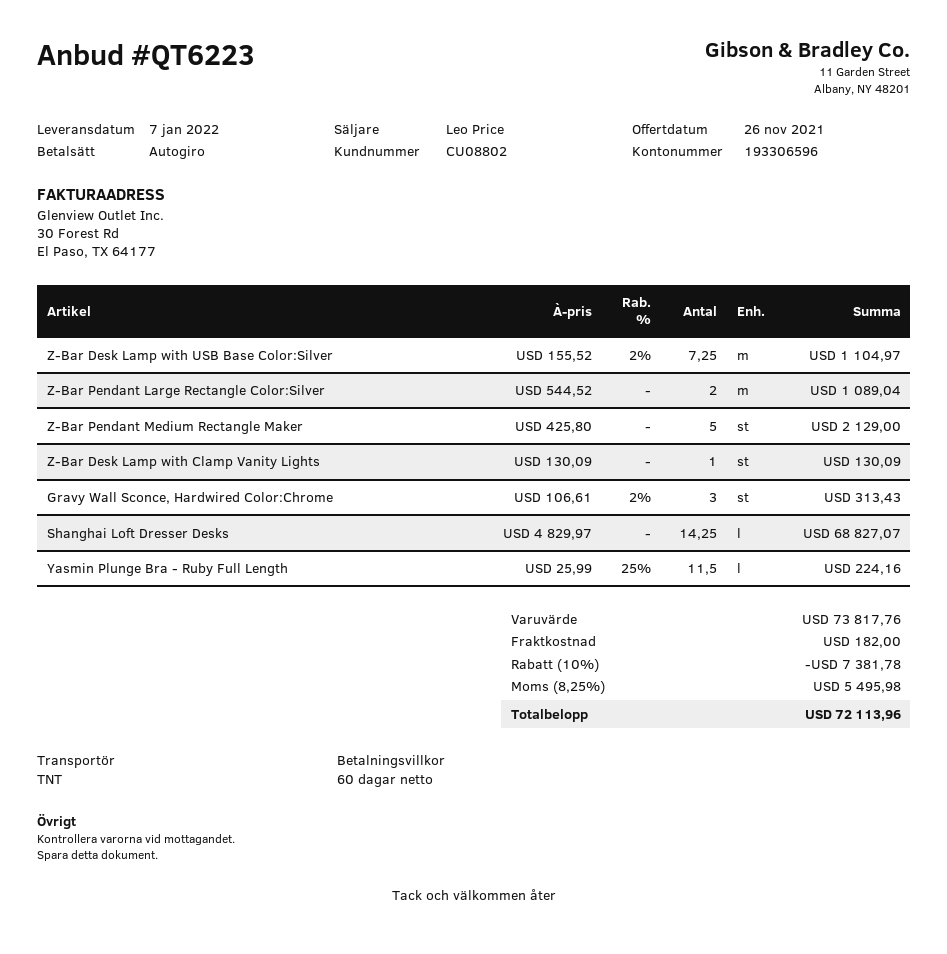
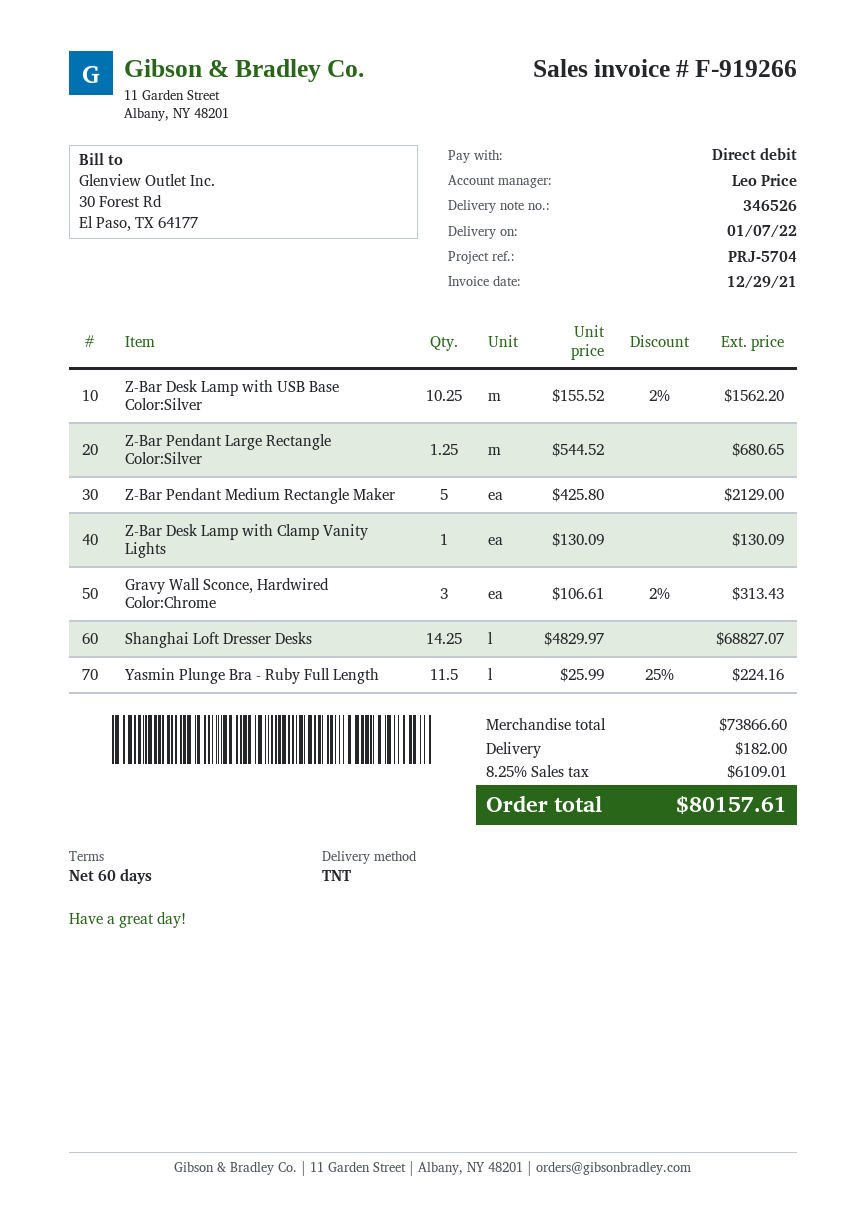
Z-Bar Desk Lamp with USB Base Color:Silver: 7.25 x 155.52 - 2% = 1104.97 -> 10.25 x 155.52 - 2% = 1562.20
Z-Bar Pendant Large Rectangle Color:Silver: 2 x 544.52 = 1089.04 -> 1.25 x 544.52 = 680.65
subtotal: 73817.76 -> 73866.60
discount: 10% = 7381.78 -> none
tax: 8.25% = 5495.98 -> 8.25% = 6109.01
total: 72113.96 -> 80157.61

